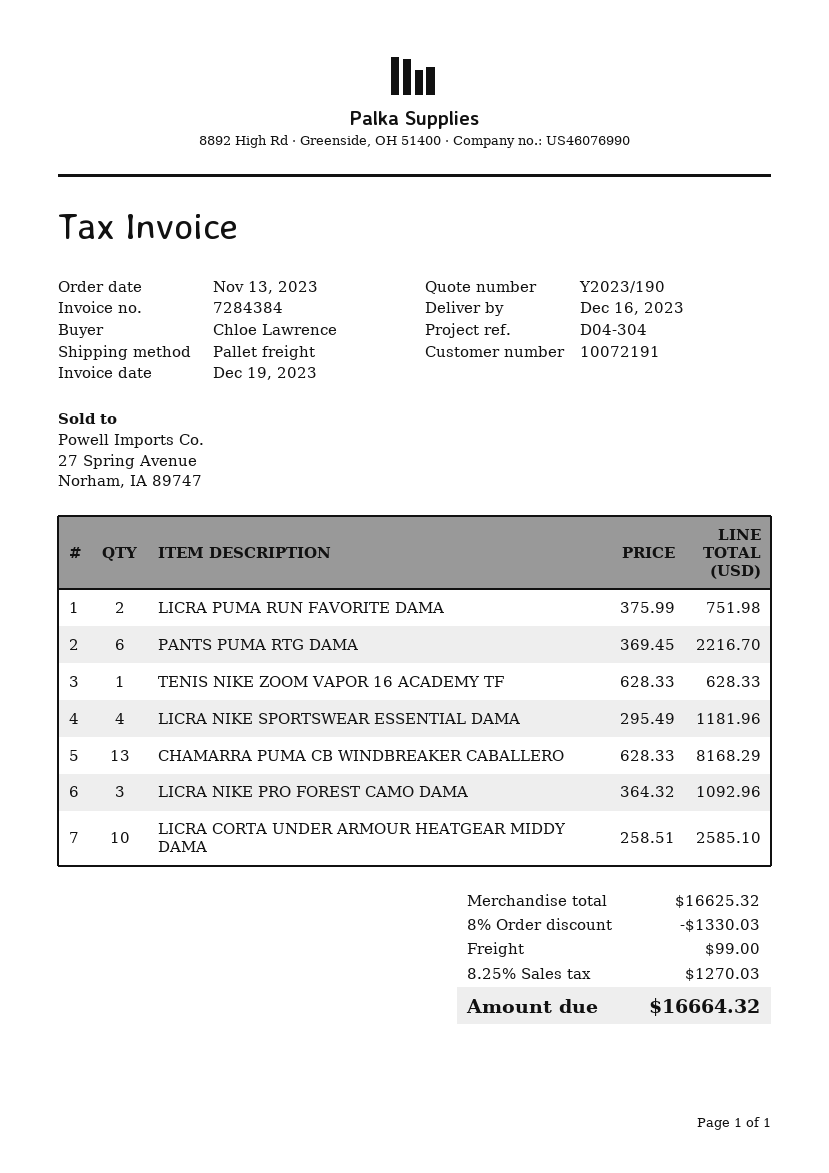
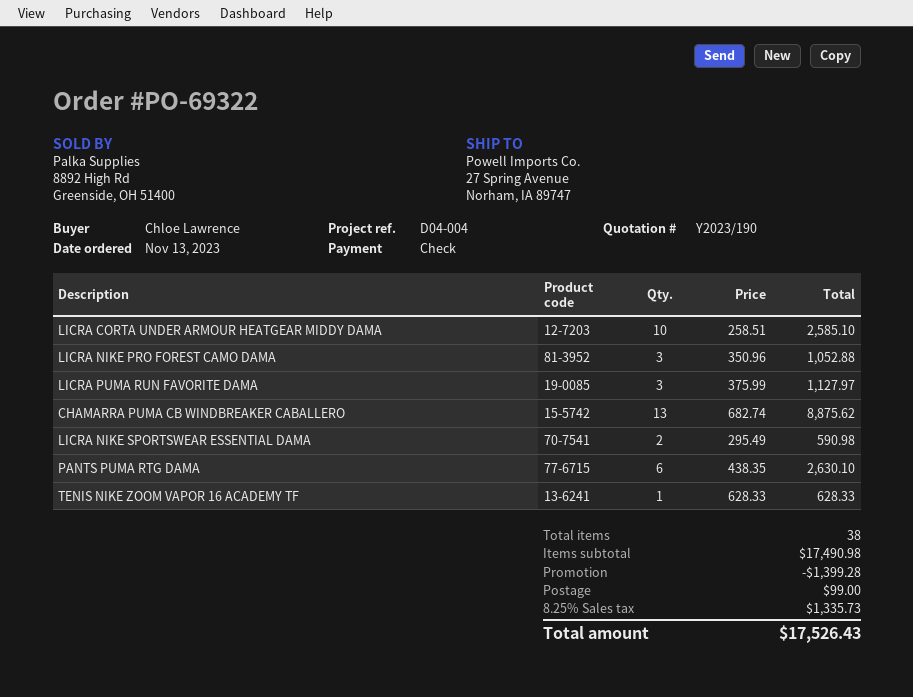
reference: D04-304 -> D04-004
LICRA PUMA RUN FAVORITE DAMA: 2 x 375.99 = 751.98 -> 3 x 375.99 = 1127.97
PANTS PUMA RTG DAMA: 6 x 369.45 = 2216.70 -> 6 x 438.35 = 2630.10
LICRA NIKE SPORTSWEAR ESSENTIAL DAMA: 4 x 295.49 = 1181.96 -> 2 x 295.49 = 590.98
CHAMARRA PUMA CB WINDBREAKER CABALLERO: 13 x 628.33 = 8168.29 -> 13 x 682.74 = 8875.62
LICRA NIKE PRO FOREST CAMO DAMA: 3 x 364.32 = 1092.96 -> 3 x 350.96 = 1052.88
subtotal: 16625.32 -> 17490.98
discount: 1330.03 -> 1399.28
tax: 8.25% = 1270.03 -> 8.25% = 1335.73
total: 16664.32 -> 17526.43

